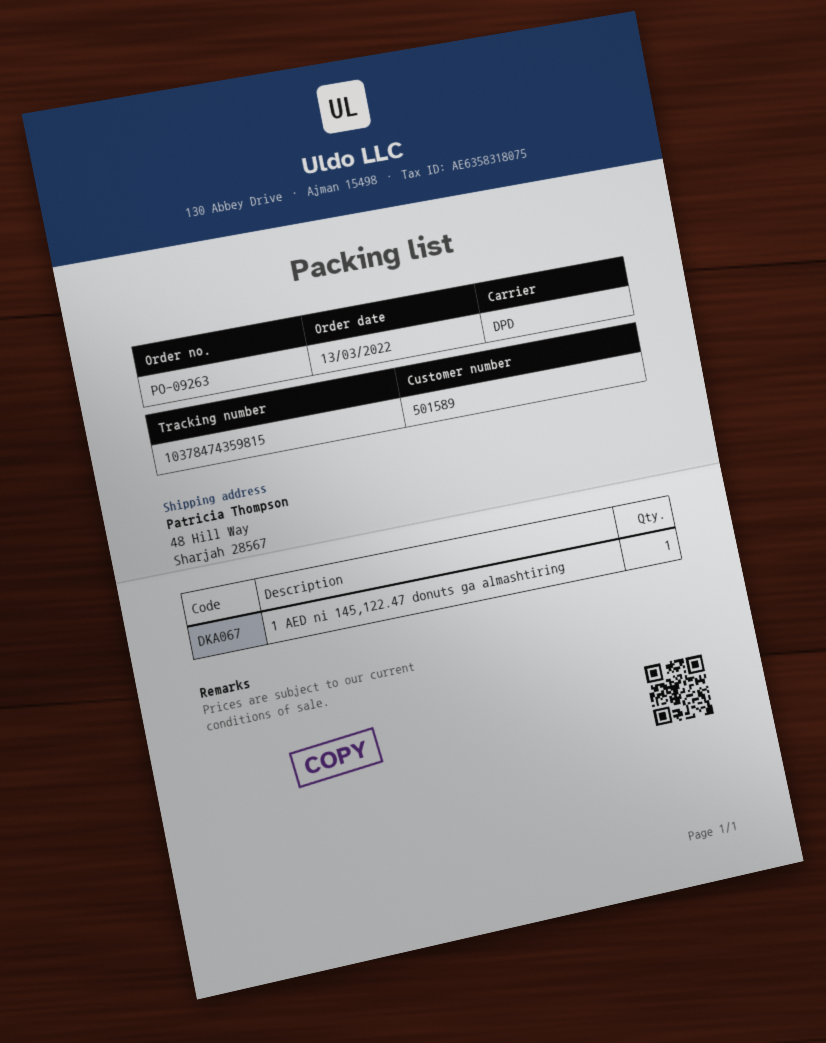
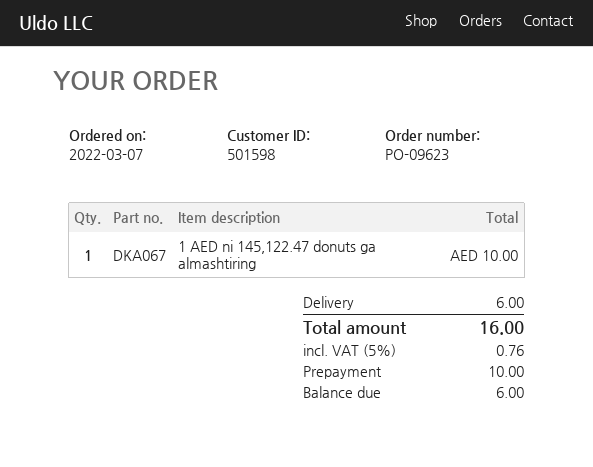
order number: PO-09263 -> PO-09623
order date: 2022-03-13 -> 2022-03-07
customer number: 501589 -> 501598

